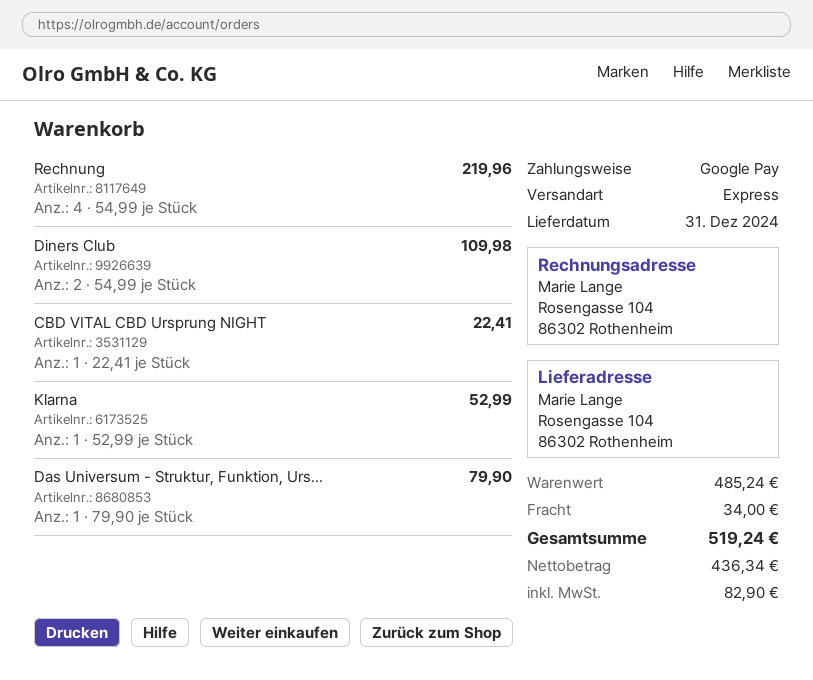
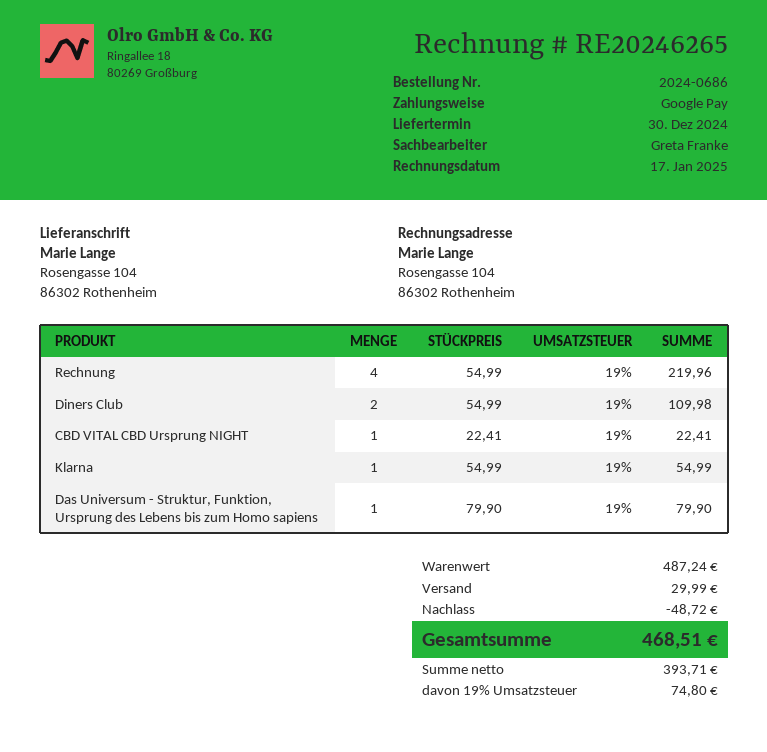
delivery date: 2024-12-31 -> 2024-12-30
Klarna: 1 x 52.99 = 52.99 -> 1 x 54.99 = 54.99
subtotal: 485.24 -> 487.24
discount: none -> 48.72
shipping: 34.00 -> 29.99
net: 436.34 -> 393.71
tax: 82.90 -> 74.80
total: 519.24 -> 468.51

